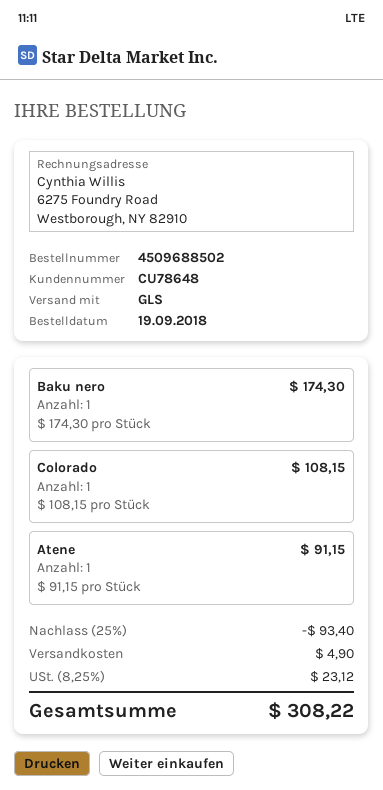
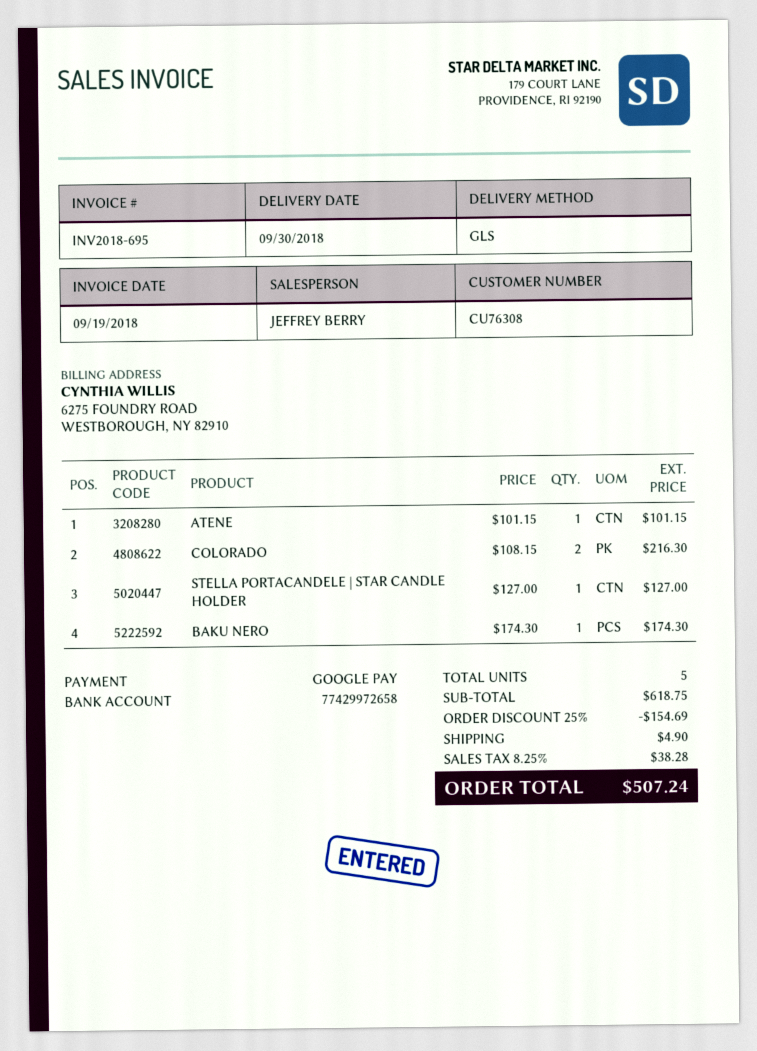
customer number: CU78648 -> CU76308
Colorado: 1 x 108.15 = 108.15 -> 2 x 108.15 = 216.30
Atene: 1 x 91.15 = 91.15 -> 1 x 101.15 = 101.15
STELLA PORTACANDELE | STAR CANDLE HOLDER: none -> 1 x 127.00 = 127.00
discount: 25% = 93.40 -> 25% = 154.69
tax: 8.25% = 23.12 -> 8.25% = 38.28
total: 308.22 -> 507.24

